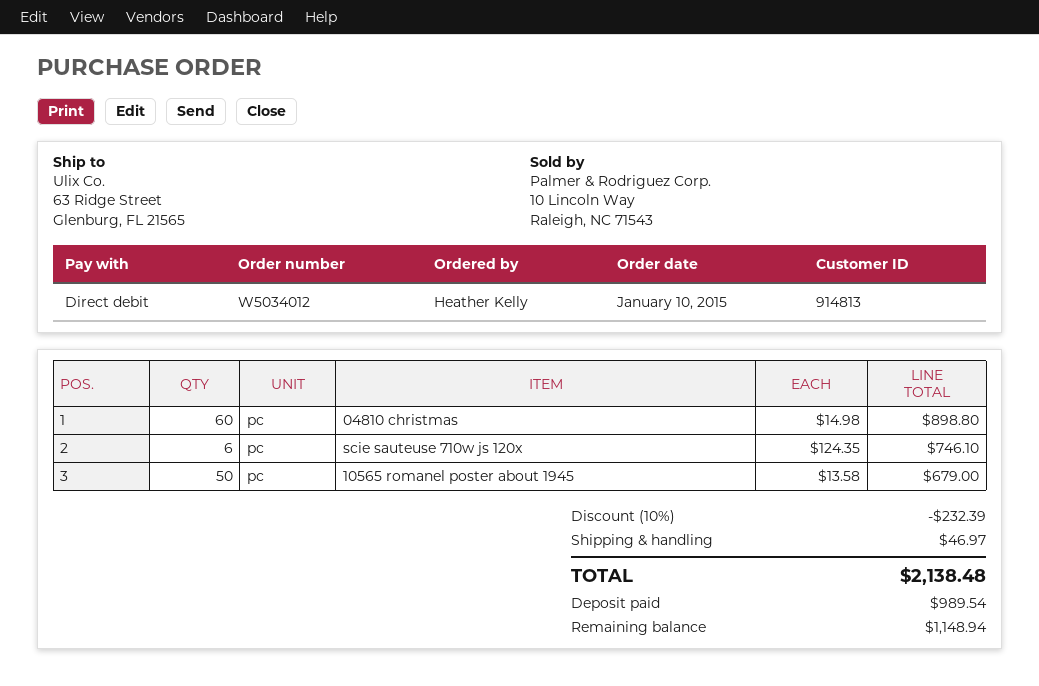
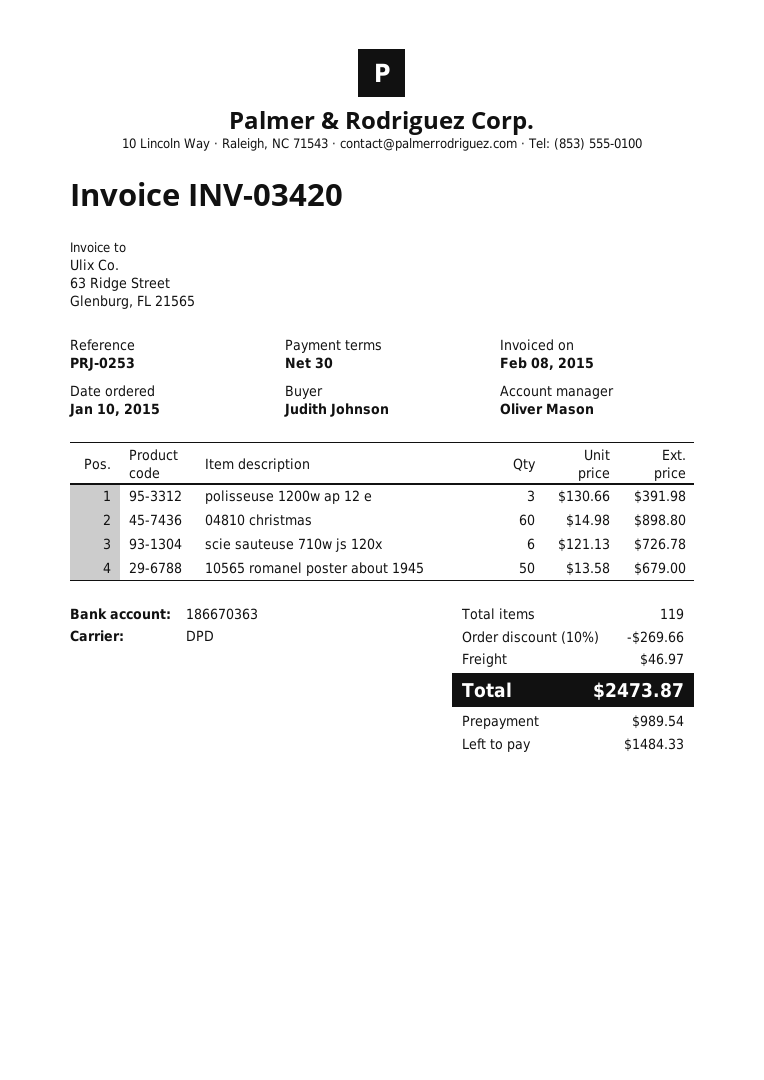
ordered by: Heather Kelly -> Judith Johnson
scie sauteuse 710w js 120x: 6 x 124.35 = 746.10 -> 6 x 121.13 = 726.78
polisseuse 1200w ap 12 e: none -> 3 x 130.66 = 391.98
discount: 10% = 232.39 -> 10% = 269.66
total: 2138.48 -> 2473.87
balance: 1148.94 -> 1484.33

